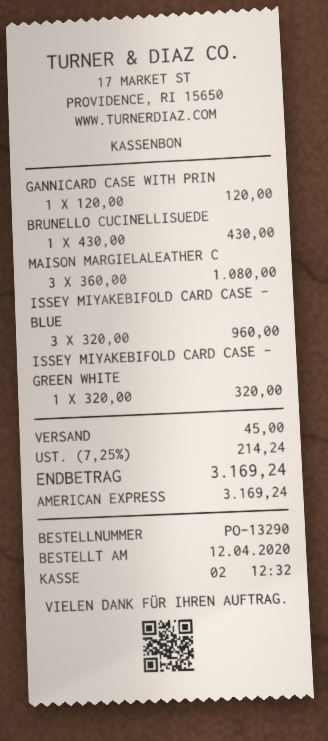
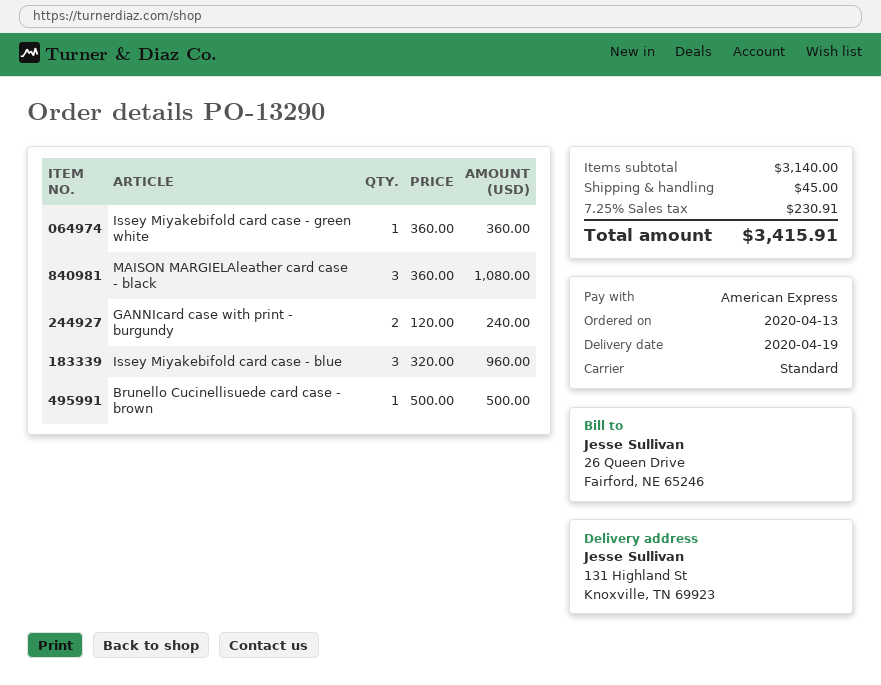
order date: 2020-04-12 -> 2020-04-13
GANNICARD CASE WITH PRIN: 1 x 120.00 = 120.00 -> 2 x 120.00 = 240.00
BRUNELLO CUCINELLISUEDE: 1 x 430.00 = 430.00 -> 1 x 500.00 = 500.00
ISSEY MIYAKEBIFOLD CARD CASE - GREEN WHITE: 1 x 320.00 = 320.00 -> 1 x 360.00 = 360.00
tax: 7.25% = 214.24 -> 7.25% = 230.91
total: 3169.24 -> 3415.91

